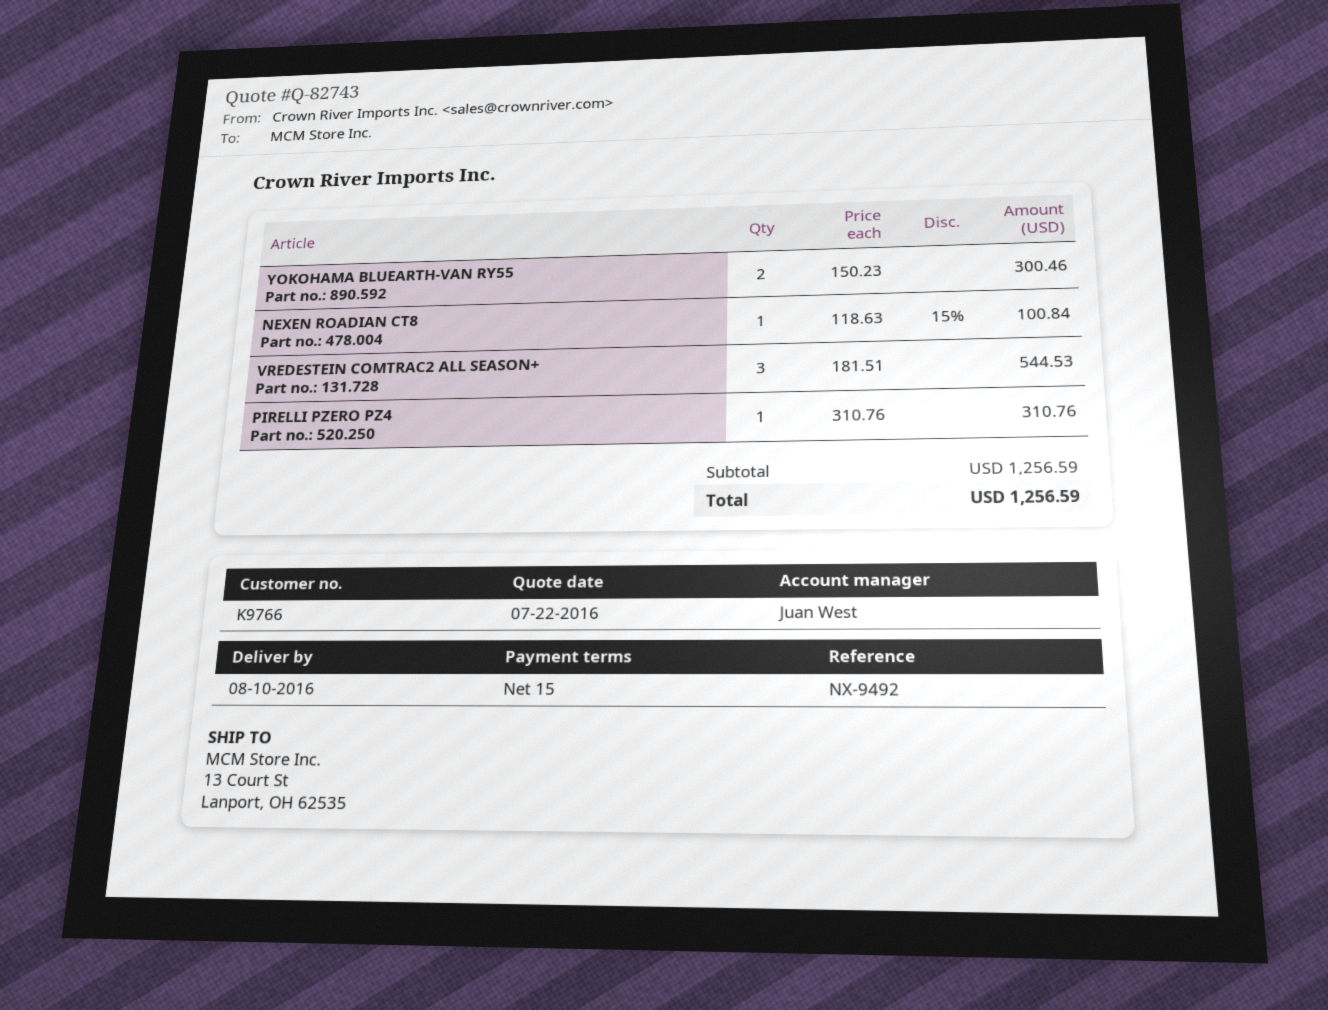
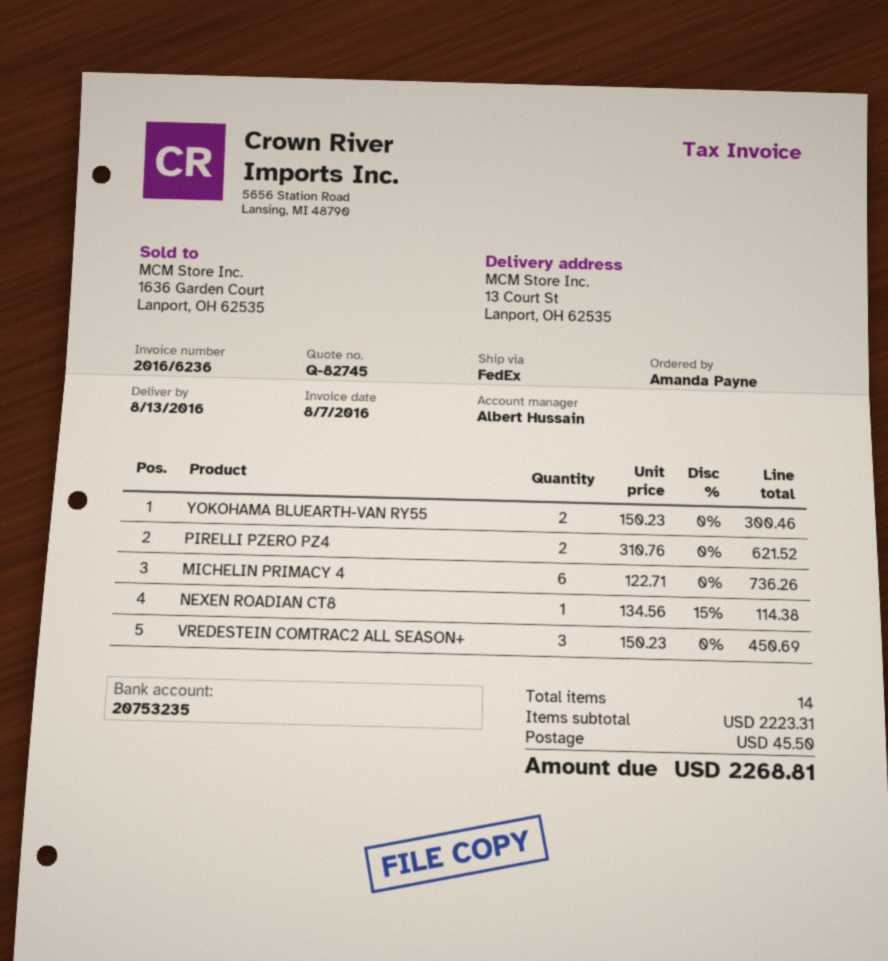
quote number: Q-82743 -> Q-82745
delivery date: 2016-08-10 -> 2016-08-13
sales rep: Juan West -> Albert Hussain
NEXEN ROADIAN CT8: 1 x 118.63 - 15% = 100.84 -> 1 x 134.56 - 15% = 114.38
VREDESTEIN COMTRAC2 ALL SEASON+: 3 x 181.51 = 544.53 -> 3 x 150.23 = 450.69
PIRELLI PZERO PZ4: 1 x 310.76 = 310.76 -> 2 x 310.76 = 621.52
MICHELIN PRIMACY 4: none -> 6 x 122.71 = 736.26
subtotal: 1256.59 -> 2223.31
shipping: none -> 45.50
total: 1256.59 -> 2268.81

